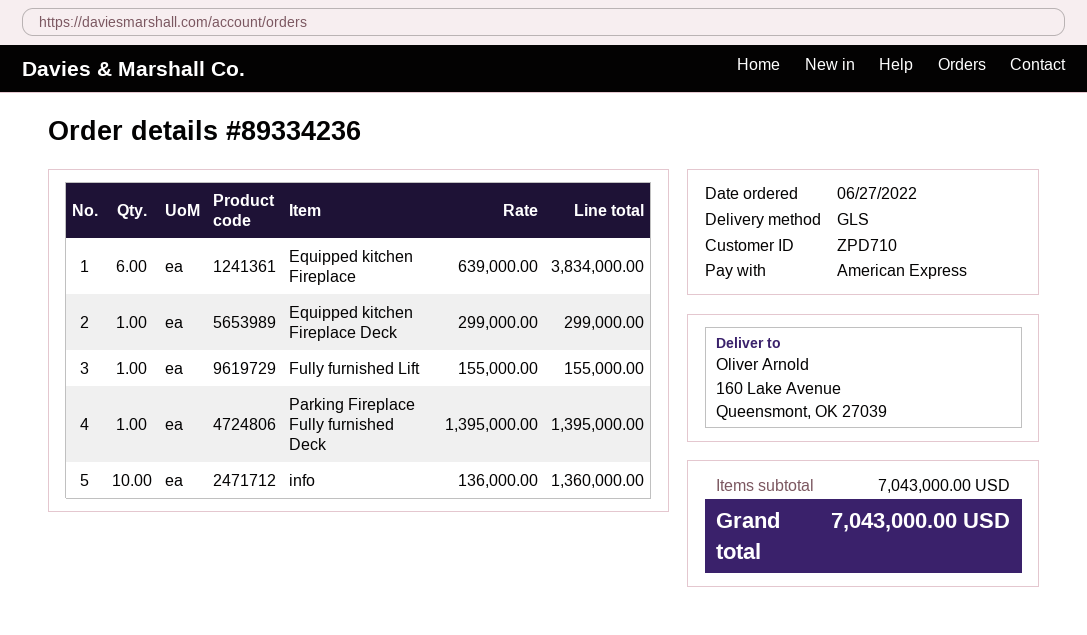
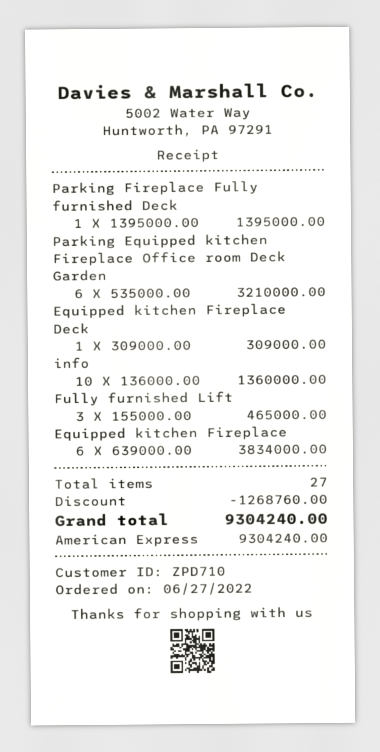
Equipped kitchen Fireplace Deck: 1 x 299000.00 = 299000.00 -> 1 x 309000.00 = 309000.00
Fully furnished Lift: 1 x 155000.00 = 155000.00 -> 3 x 155000.00 = 465000.00
Parking Equipped kitchen Fireplace Office room Deck Garden: none -> 6 x 535000.00 = 3210000.00
discount: none -> 1268760.00
total: 7043000.00 -> 9304240.00

